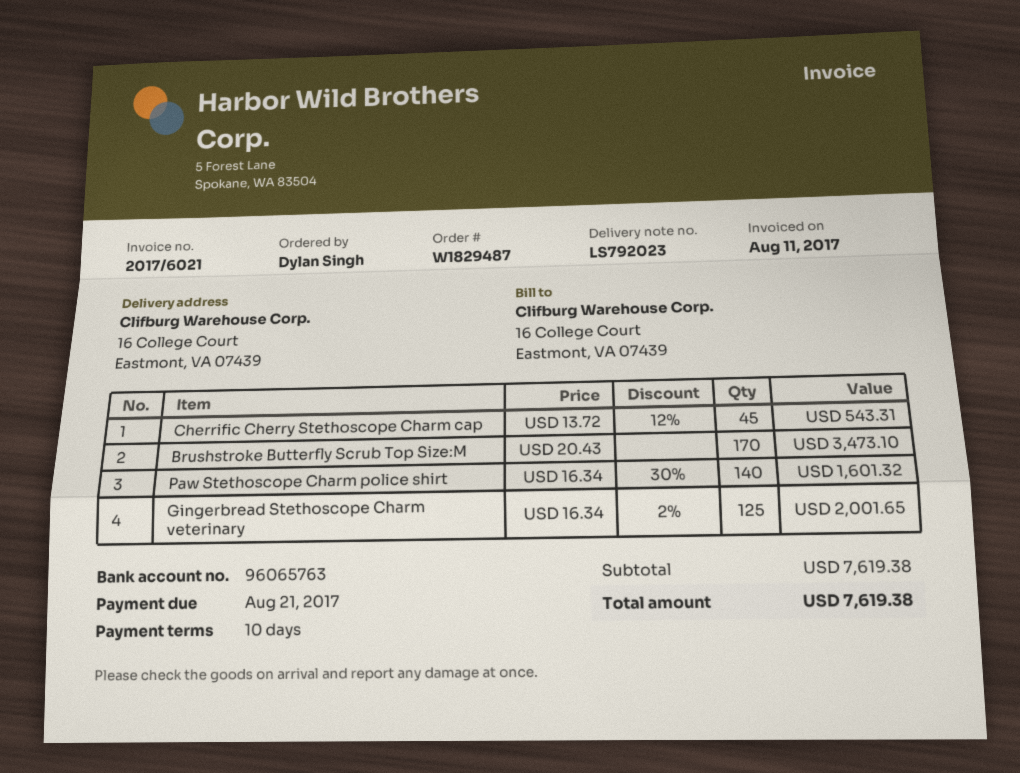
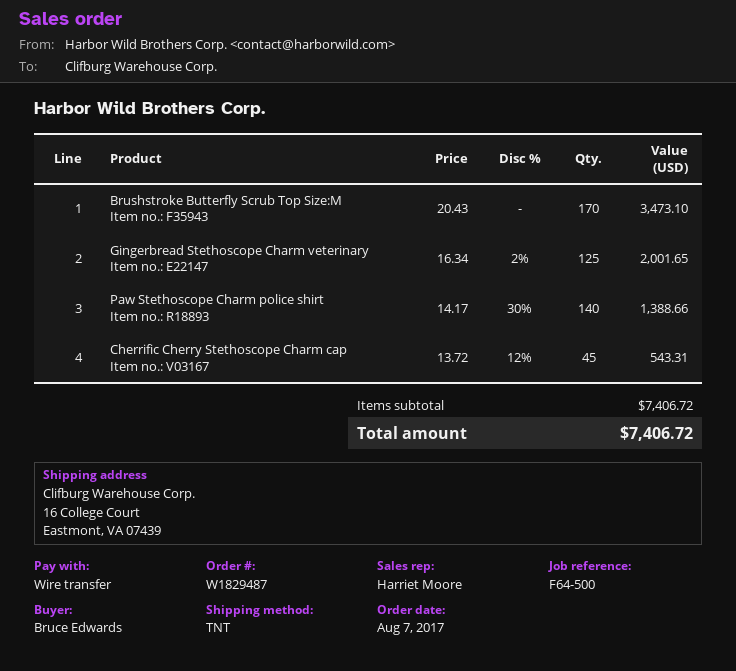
ordered by: Dylan Singh -> Bruce Edwards
Paw Stethoscope Charm police shirt: 140 x 16.34 - 30% = 1601.32 -> 140 x 14.17 - 30% = 1388.66
subtotal: 7619.38 -> 7406.72
total: 7619.38 -> 7406.72

